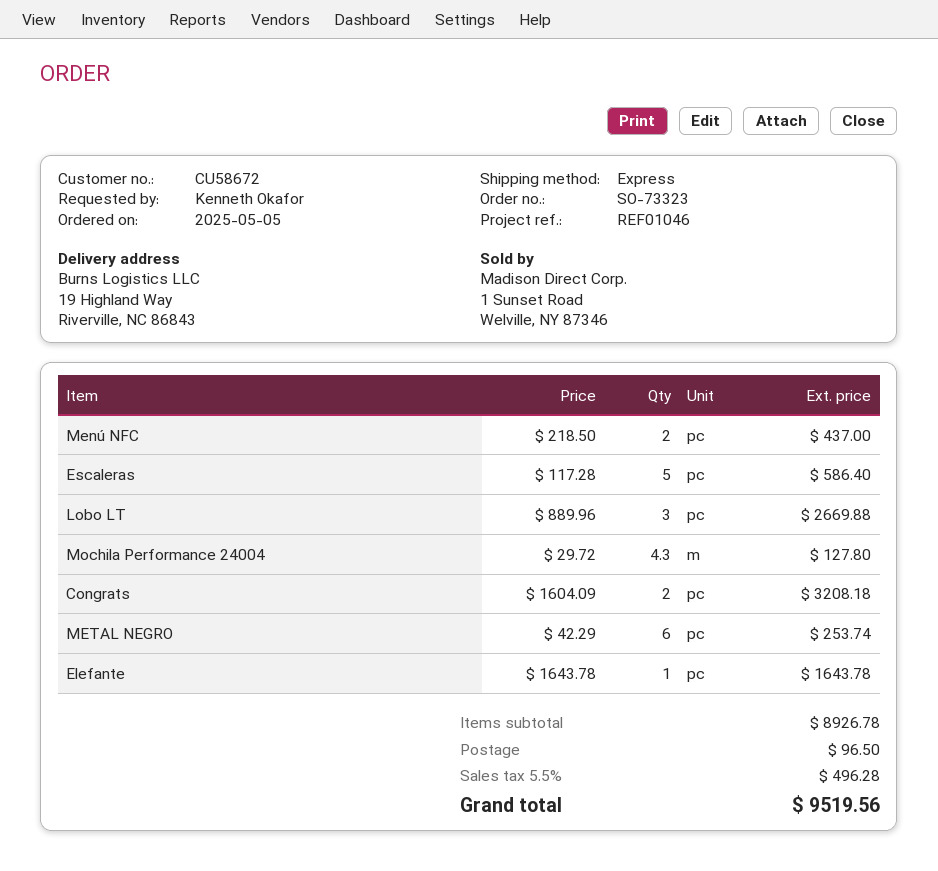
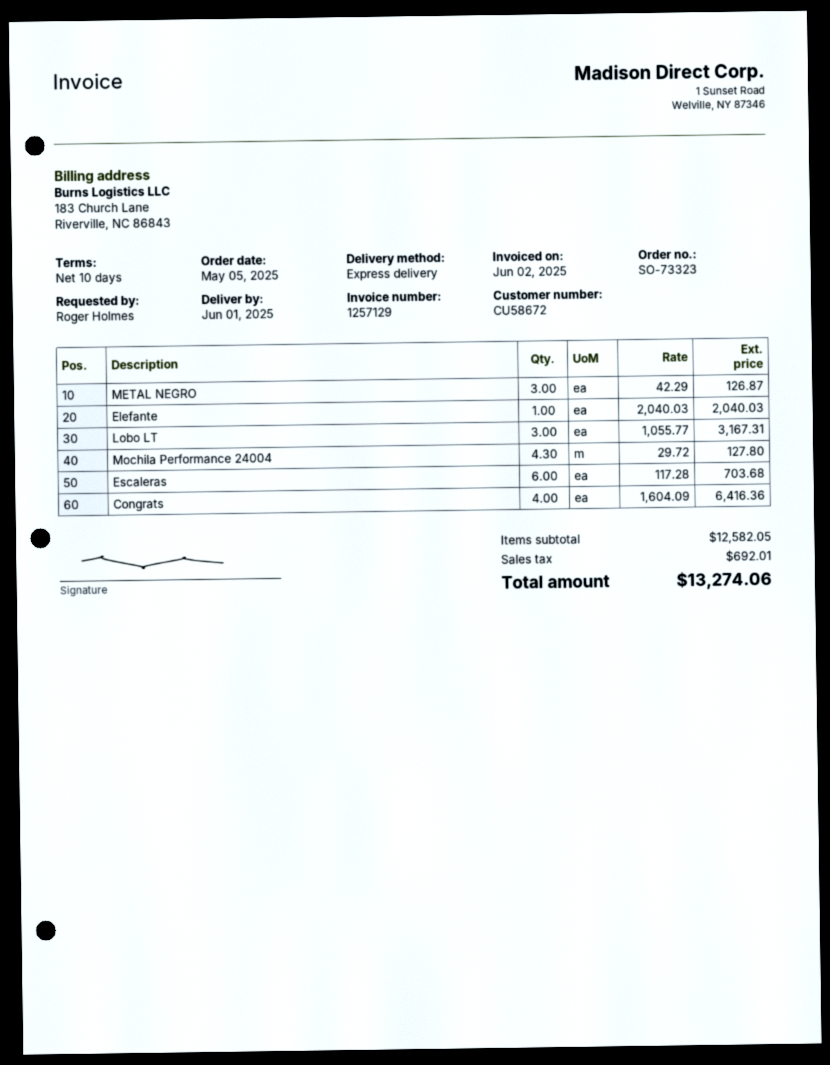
ordered by: Kenneth Okafor -> Roger Holmes
Menú NFC: 2 x 218.50 = 437.00 -> none
Escaleras: 5 x 117.28 = 586.40 -> 6 x 117.28 = 703.68
Lobo LT: 3 x 889.96 = 2669.88 -> 3 x 1055.77 = 3167.31
Congrats: 2 x 1604.09 = 3208.18 -> 4 x 1604.09 = 6416.36
METAL NEGRO: 6 x 42.29 = 253.74 -> 3 x 42.29 = 126.87
Elefante: 1 x 1643.78 = 1643.78 -> 1 x 2040.03 = 2040.03
subtotal: 8926.78 -> 12582.05
shipping: 96.50 -> none
tax: 496.28 -> 692.01
total: 9519.56 -> 13274.06

